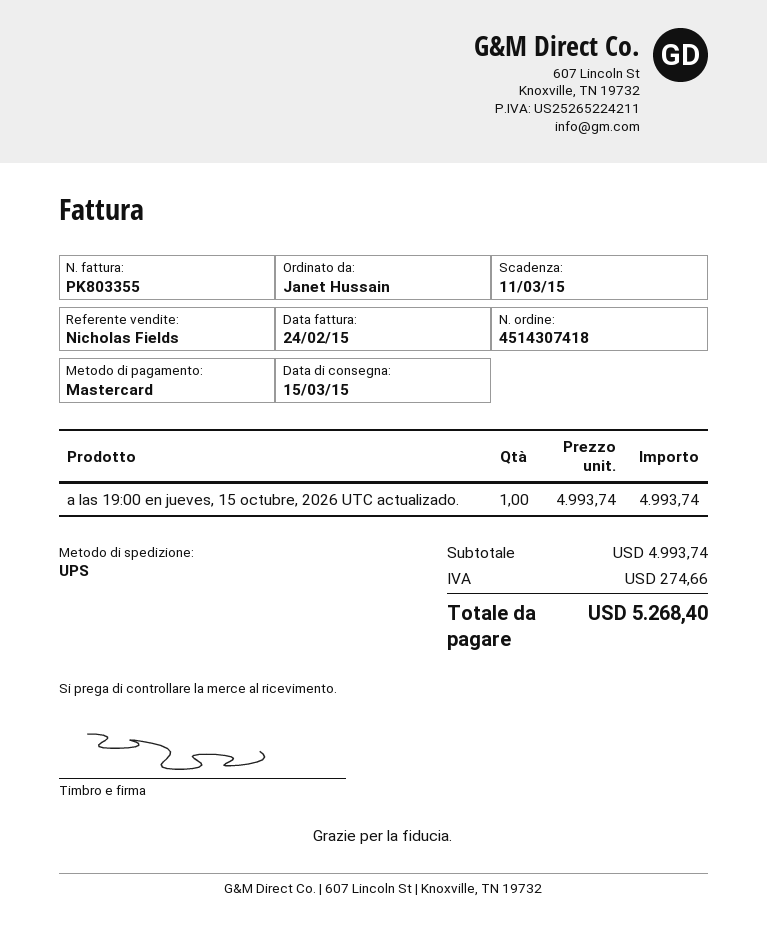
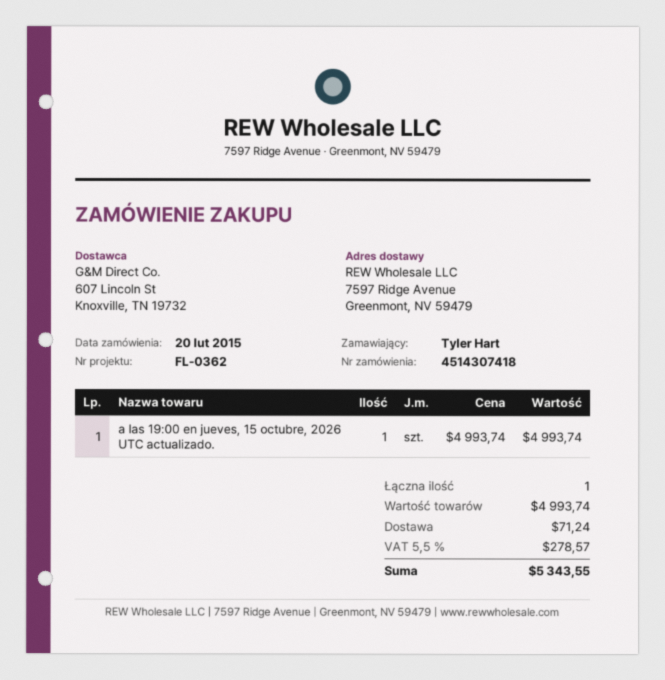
ordered by: Janet Hussain -> Tyler Hart
shipping: none -> 71.24
tax: 274.66 -> 278.57
total: 5268.40 -> 5343.55

